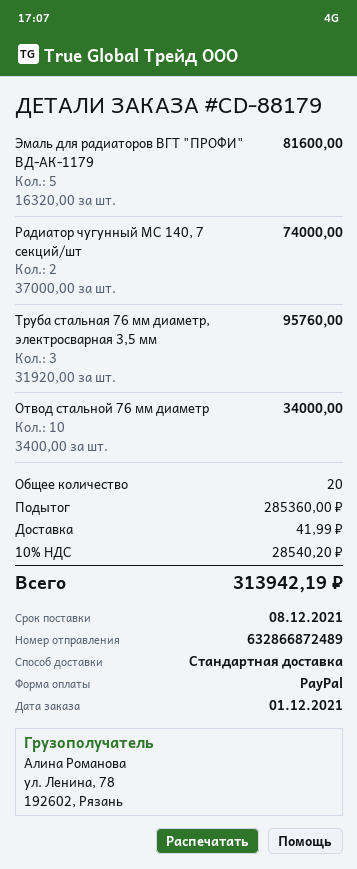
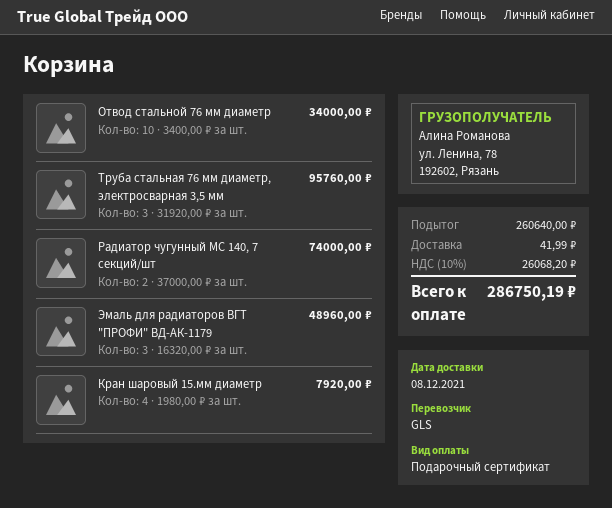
payment method: PayPal -> gift card
shipping method: standard -> GLS
Эмаль для радиаторов ВГТ "ПРОФИ" ВД-АК-1179: 5 x 16320.00 = 81600.00 -> 3 x 16320.00 = 48960.00
Кран шаровый 15.мм диаметр: none -> 4 x 1980.00 = 7920.00
subtotal: 285360.00 -> 260640.00
tax: 10% = 28540.20 -> 10% = 26068.20
total: 313942.19 -> 286750.19

